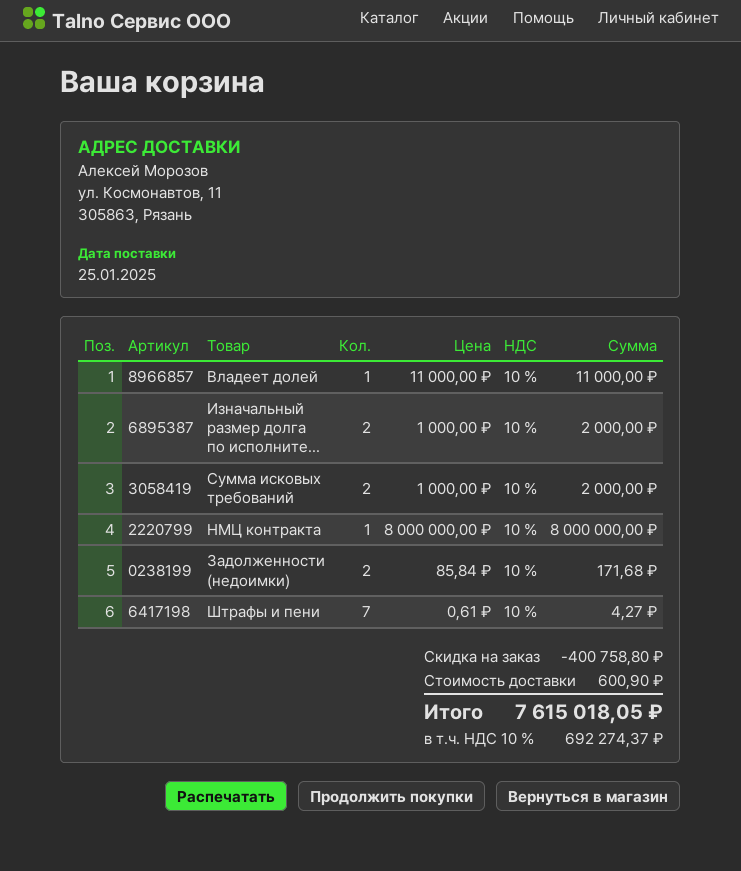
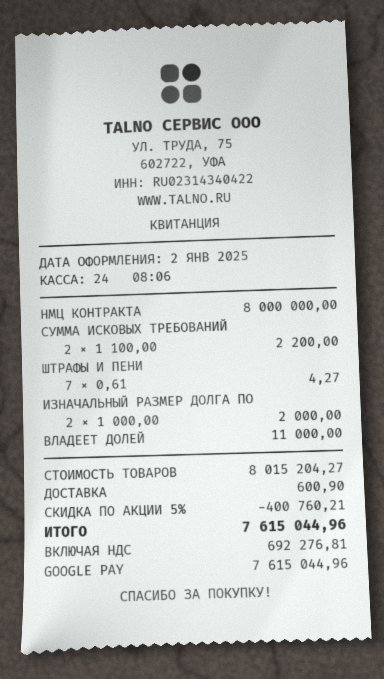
Сумма исковых требований: 2 x 1000.00 = 2000.00 -> 2 x 1100.00 = 2200.00
Задолженности (недоимки): 2 x 85.84 = 171.68 -> none
discount: 400758.80 -> 400760.21
tax: 692274.37 -> 692276.81
total: 7615018.05 -> 7615044.96

